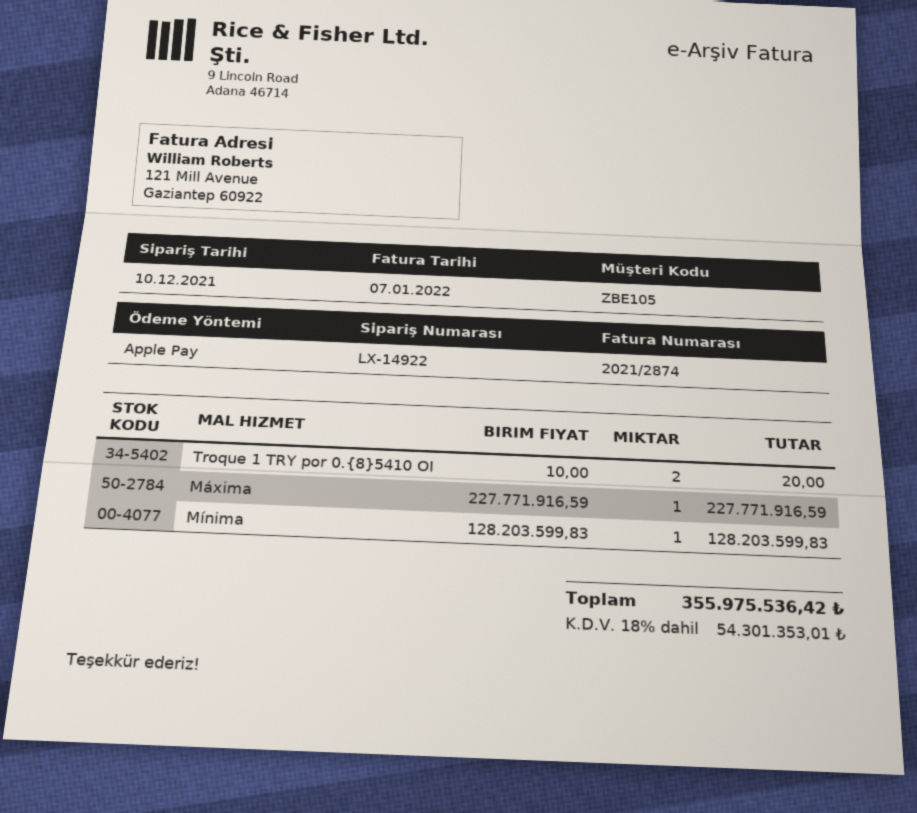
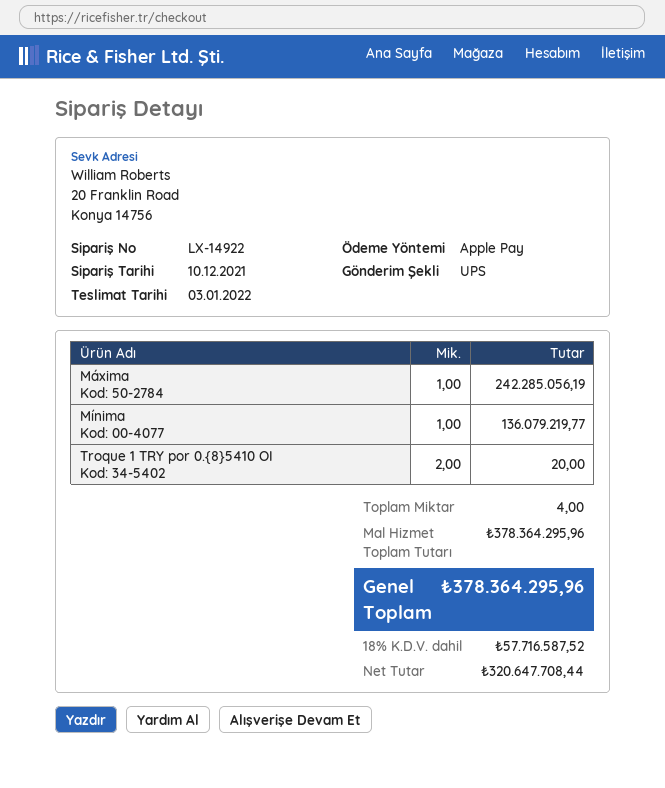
Máxima: 1 for 227771916.59 -> 1 for 242285056.19
Mínima: 1 for 128203599.83 -> 1 for 136079219.77
tax: 18% = 54301353.01 -> 18% = 57716587.52
total: 355975536.42 -> 378364295.96

